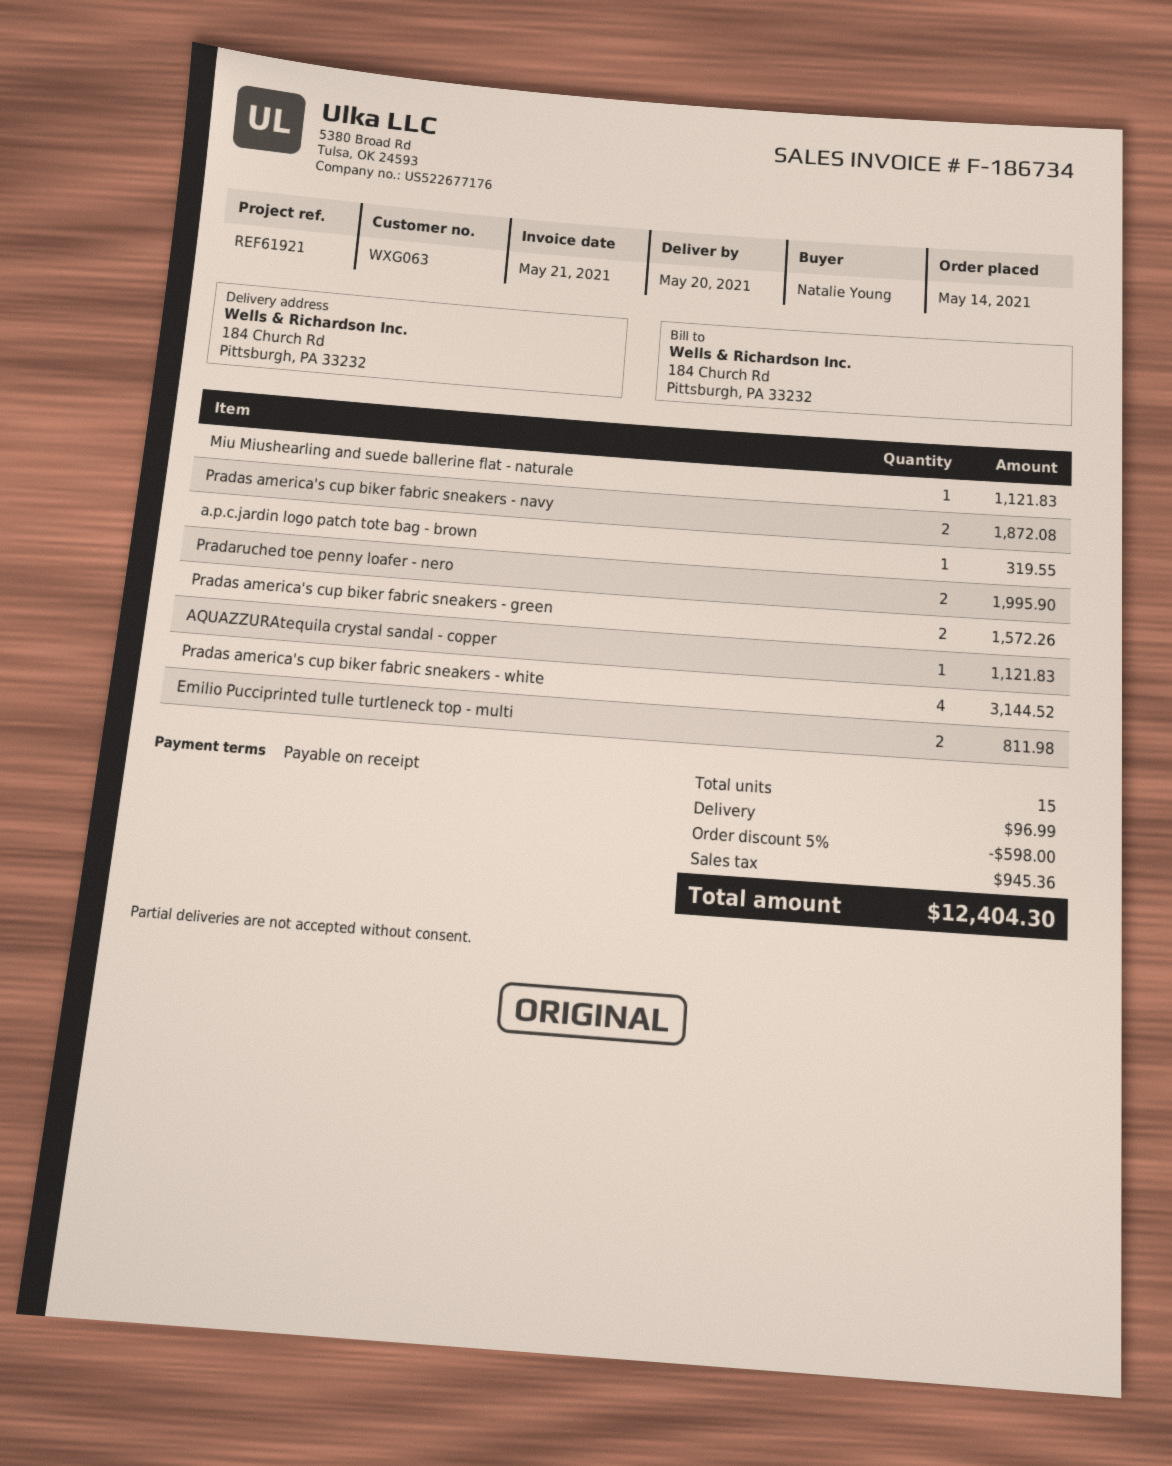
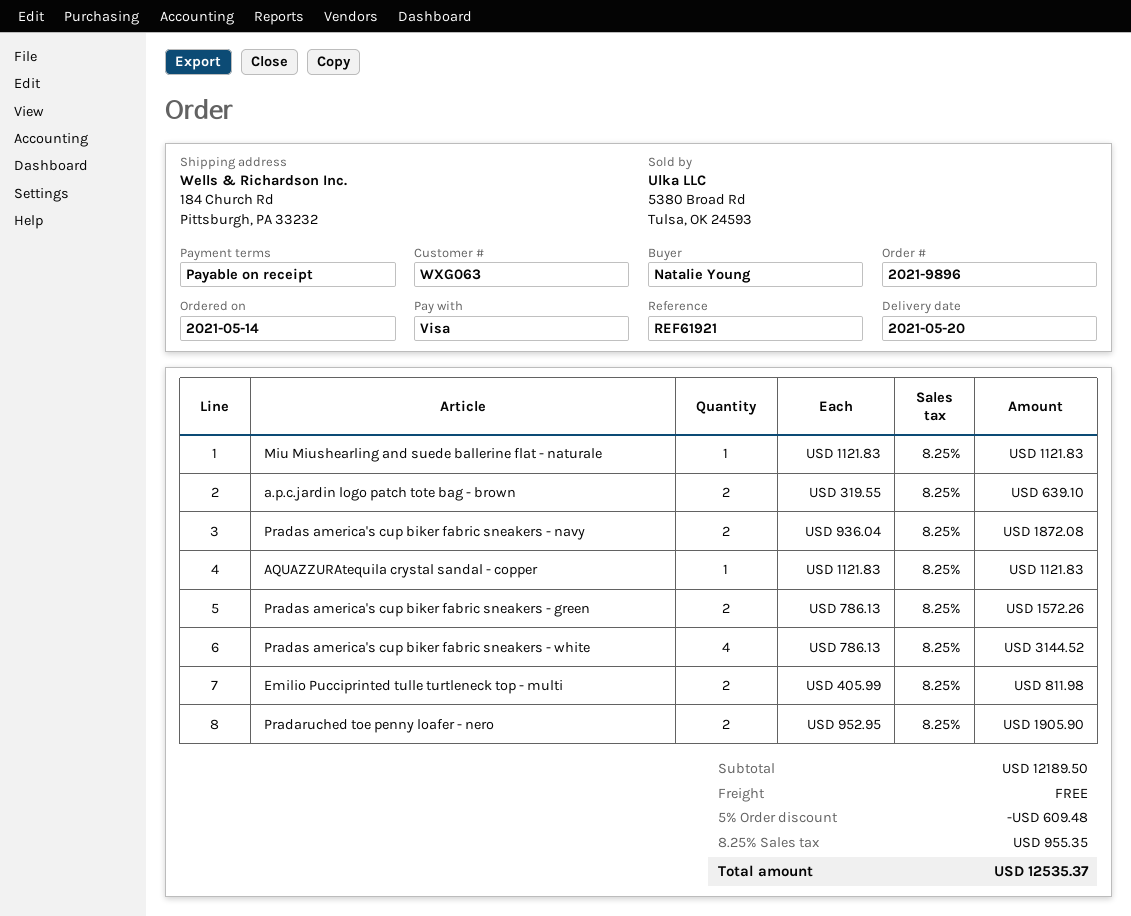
a.p.c.jardin logo patch tote bag - brown: 1 for 319.55 -> 2 for 639.10
Pradaruched toe penny loafer - nero: 2 for 1995.90 -> 2 for 1905.90
discount: 5% = 598.00 -> 5% = 609.48
shipping: 96.99 -> 0.00
tax: 945.36 -> 955.35
total: 12404.30 -> 12535.37

